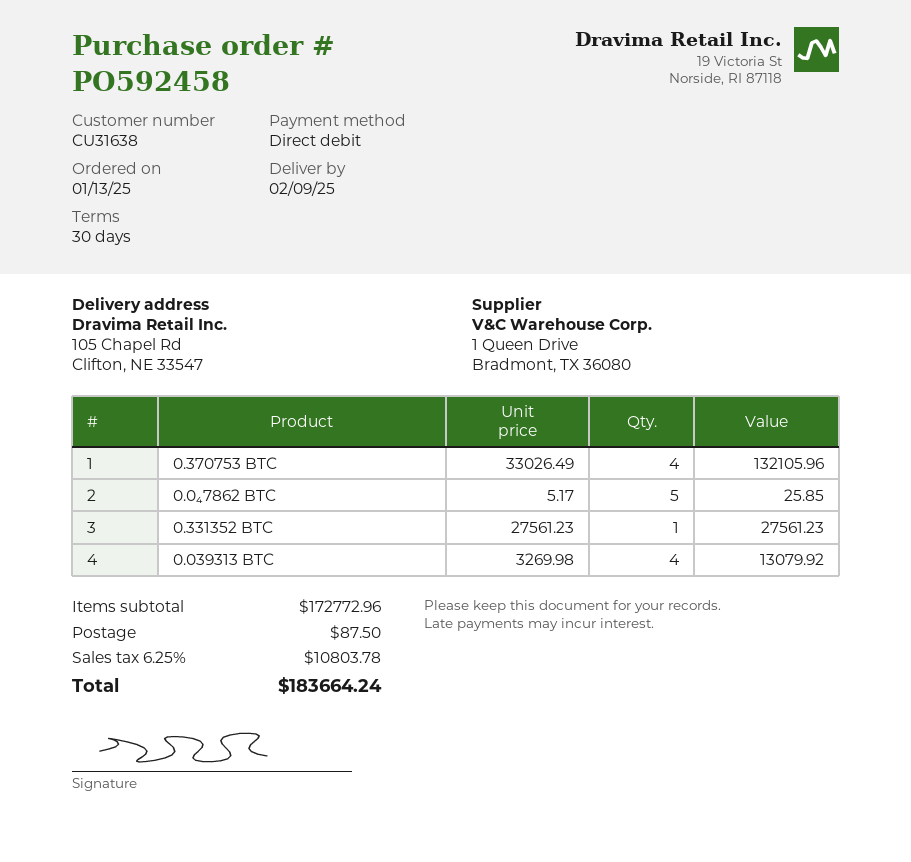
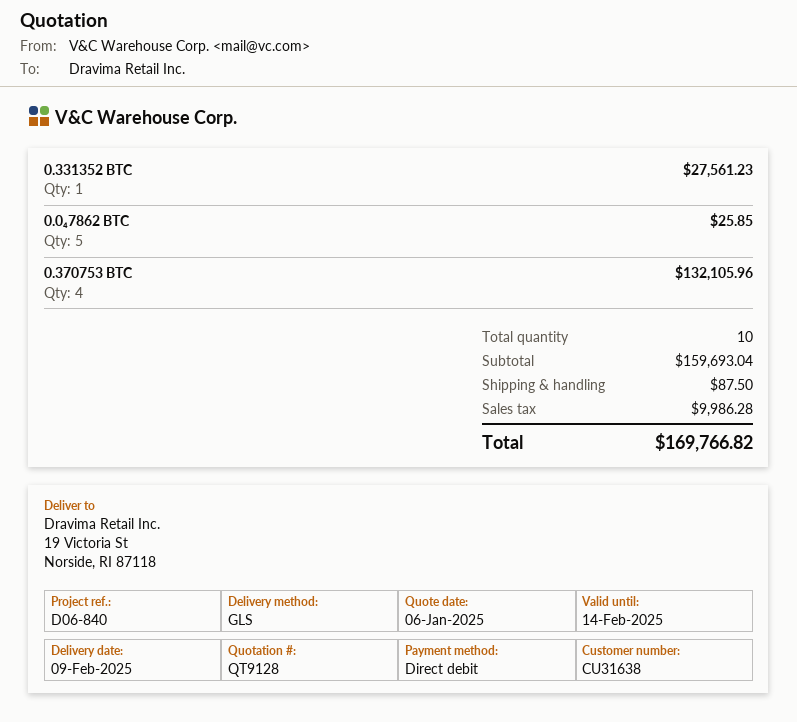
ship to: 105 Chapel Rd, Clifton, NE 33547 -> 19 Victoria St, Norside, RI 87118
0.039313 BTC: 4 for 13079.92 -> none
subtotal: 172772.96 -> 159693.04
tax: 10803.78 -> 9986.28
total: 183664.24 -> 169766.82

